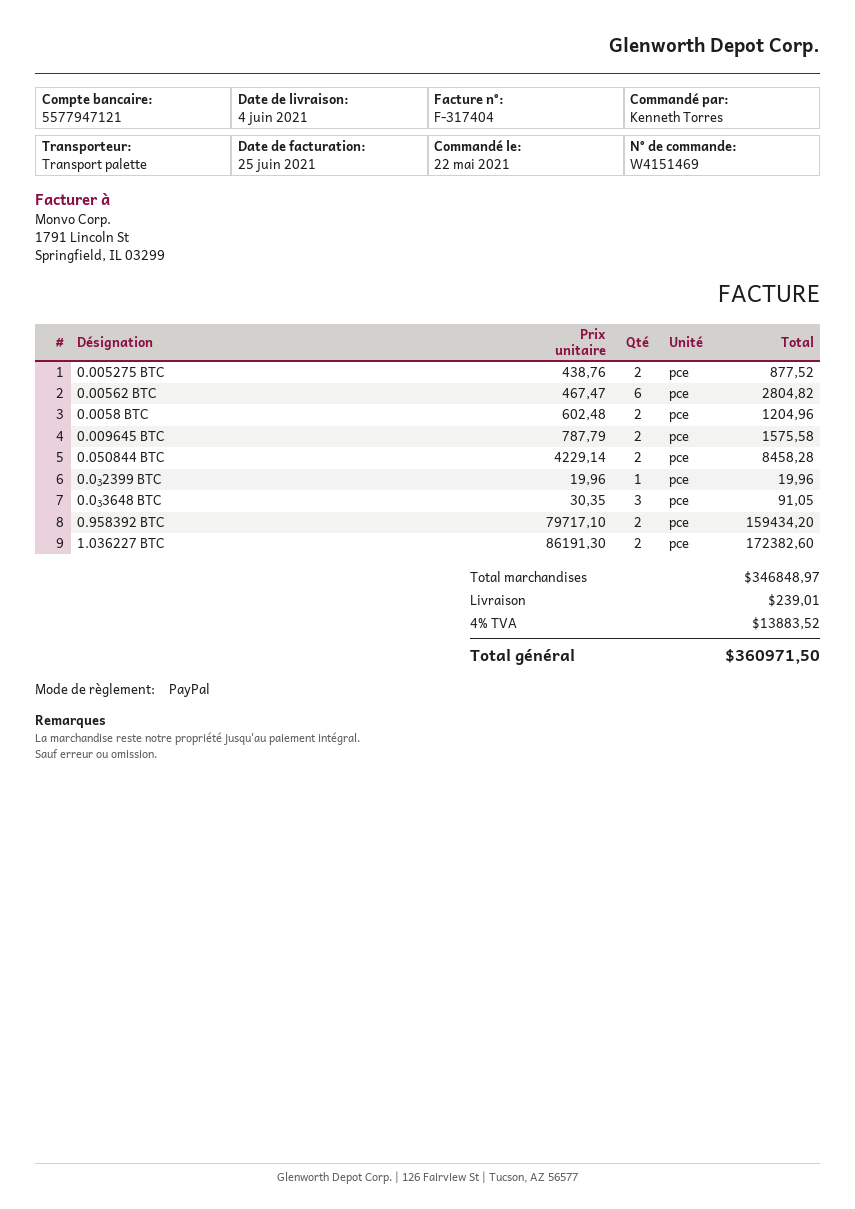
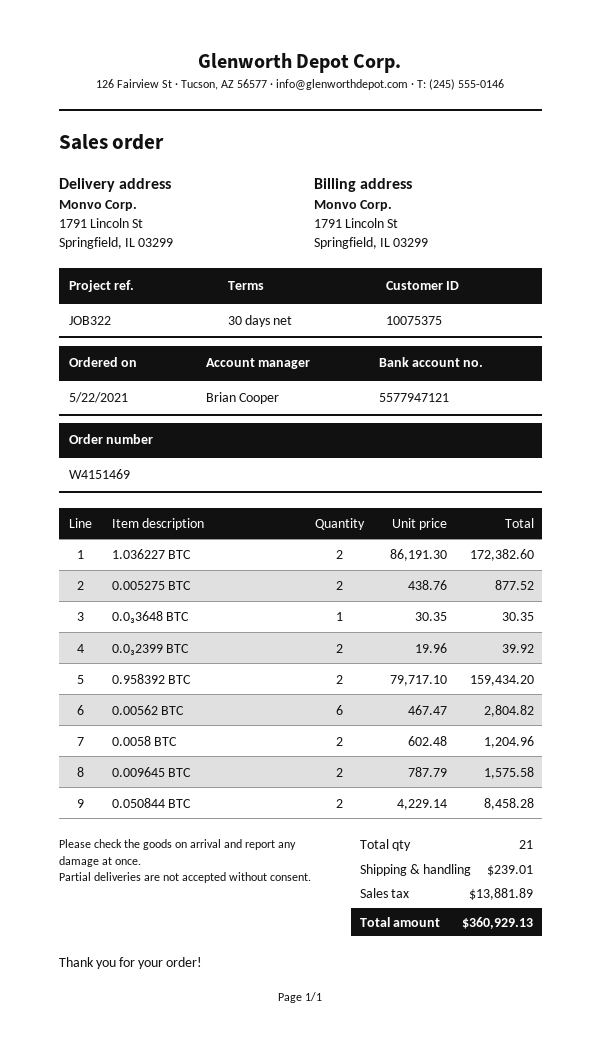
0.0₃2399 BTC: 1 x 19.96 = 19.96 -> 2 x 19.96 = 39.92
0.0₃3648 BTC: 3 x 30.35 = 91.05 -> 1 x 30.35 = 30.35
tax: 13883.52 -> 13881.89
total: 360971.50 -> 360929.13

